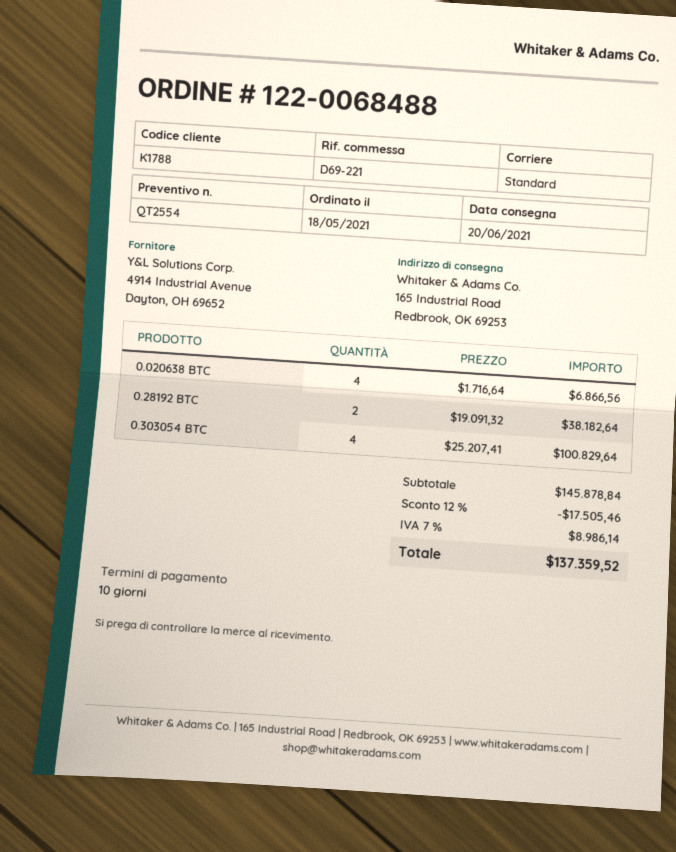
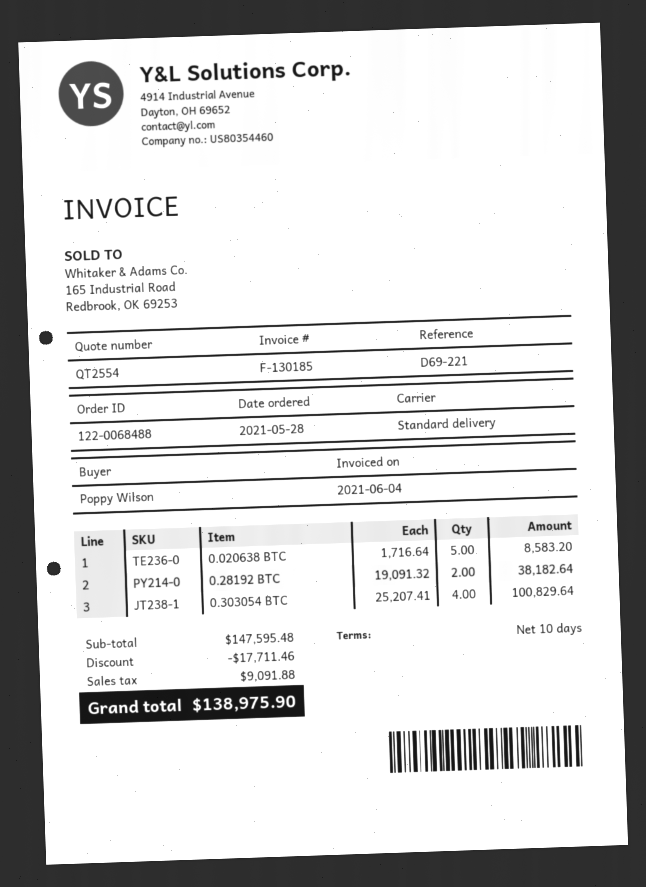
order date: 2021-05-18 -> 2021-05-28
0.020638 BTC: 4 x 1716.64 = 6866.56 -> 5 x 1716.64 = 8583.20
subtotal: 145878.84 -> 147595.48
discount: 17505.46 -> 17711.46
tax: 8986.14 -> 9091.88
total: 137359.52 -> 138975.90

